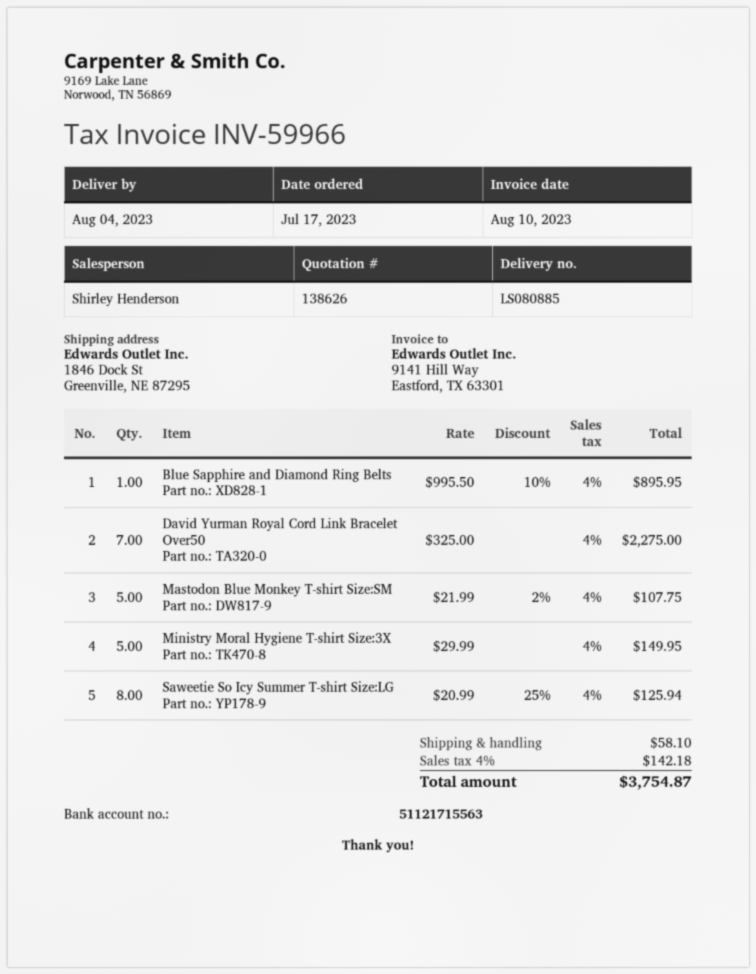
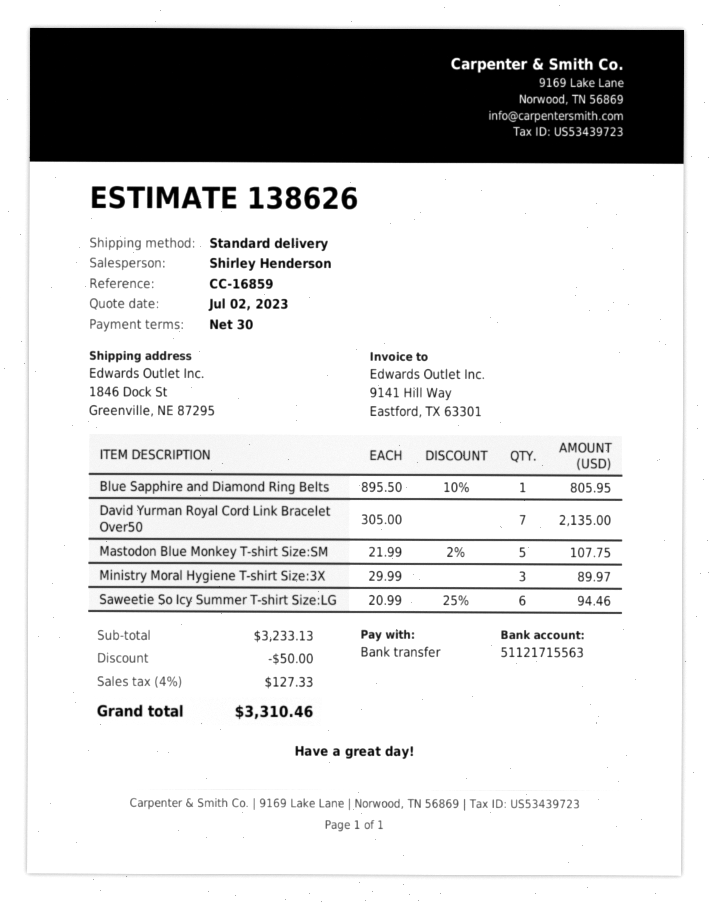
Blue Sapphire and Diamond Ring Belts: 1 x 995.50 - 10% = 895.95 -> 1 x 895.50 - 10% = 805.95
David Yurman Royal Cord Link Bracelet Over50: 7 x 325.00 = 2275.00 -> 7 x 305.00 = 2135.00
Ministry Moral Hygiene T-shirt Size:3X: 5 x 29.99 = 149.95 -> 3 x 29.99 = 89.97
Saweetie So Icy Summer T-shirt Size:LG: 8 x 20.99 - 25% = 125.94 -> 6 x 20.99 - 25% = 94.46
discount: none -> 50.00
shipping: 58.10 -> none
tax: 4% = 142.18 -> 4% = 127.33
total: 3754.87 -> 3310.46

